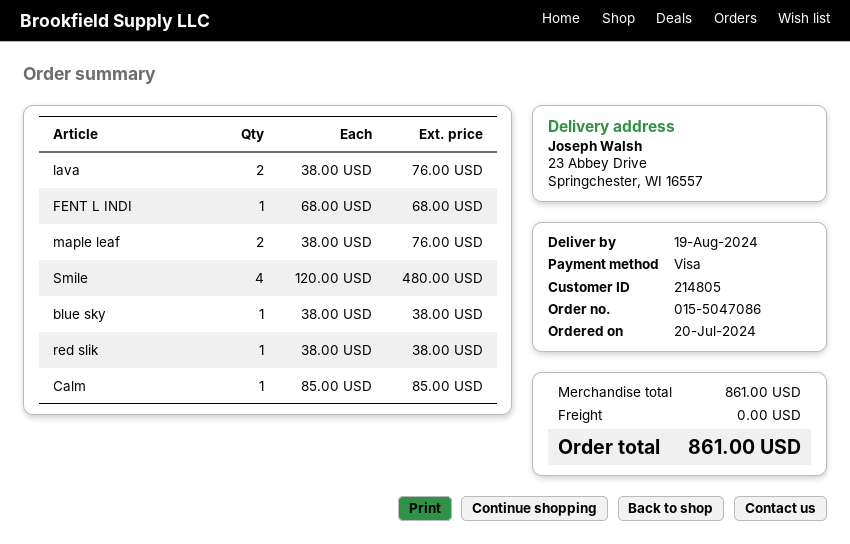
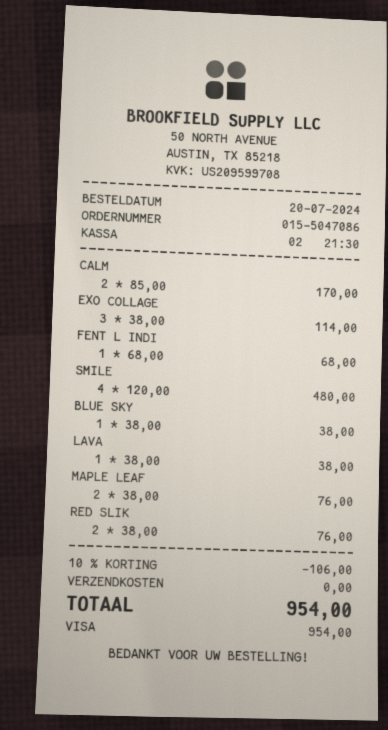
lava: 2 x 38.00 = 76.00 -> 1 x 38.00 = 38.00
red slik: 1 x 38.00 = 38.00 -> 2 x 38.00 = 76.00
Calm: 1 x 85.00 = 85.00 -> 2 x 85.00 = 170.00
EXO COLLAGE: none -> 3 x 38.00 = 114.00
discount: none -> 10% = 106.00
total: 861.00 -> 954.00

